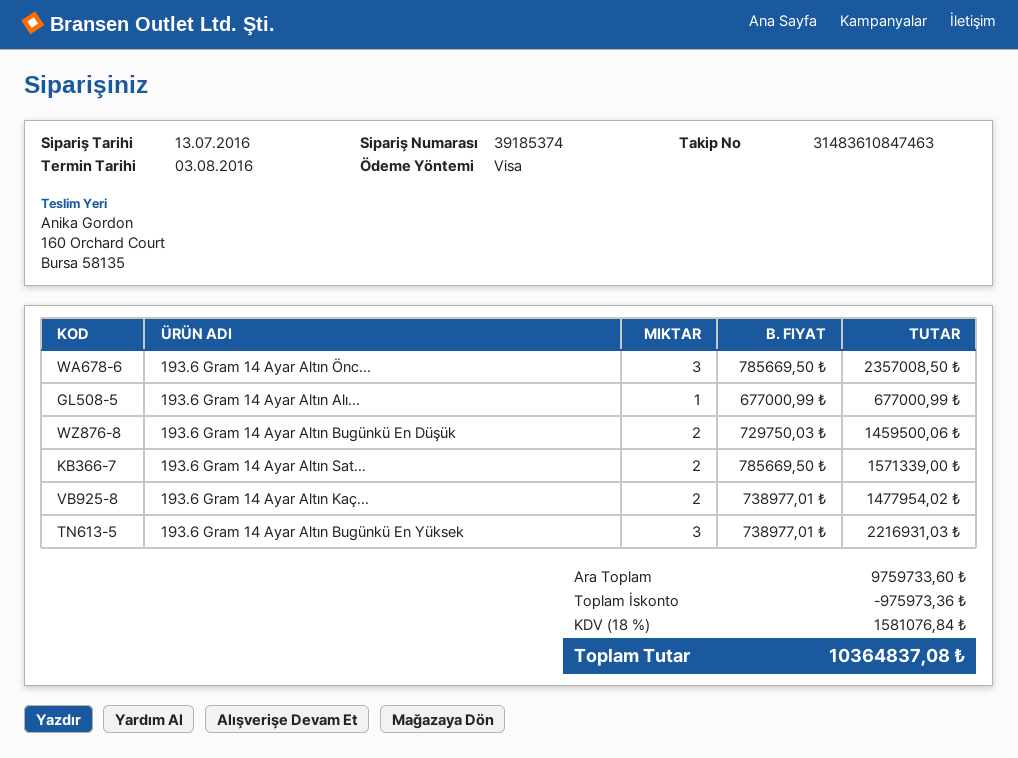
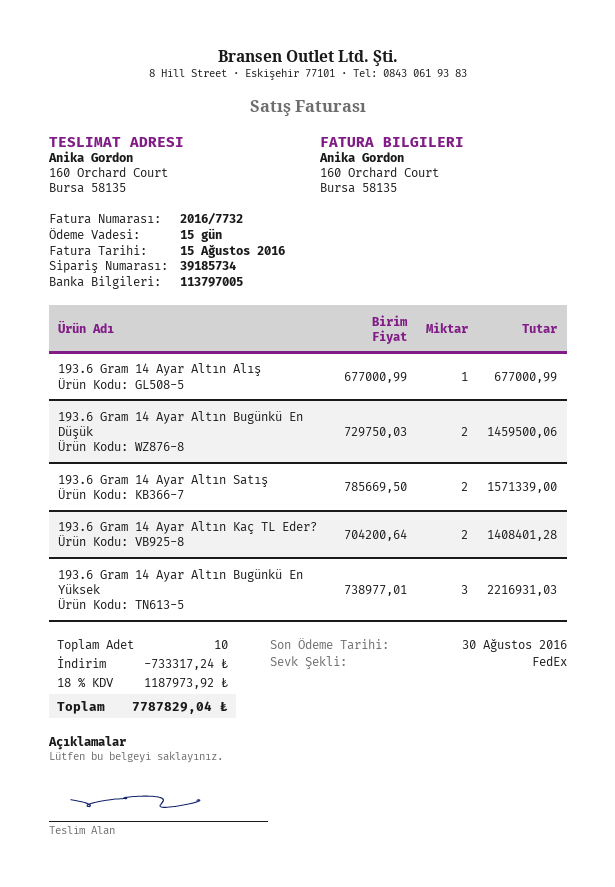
order number: 39185374 -> 39185734
193.6 Gram 14 Ayar Altın Önc...: 3 x 785669.50 = 2357008.50 -> none
193.6 Gram 14 Ayar Altın Kaç...: 2 x 738977.01 = 1477954.02 -> 2 x 704200.64 = 1408401.28
discount: 975973.36 -> 733317.24
tax: 18% = 1581076.84 -> 18% = 1187973.92
total: 10364837.08 -> 7787829.04

